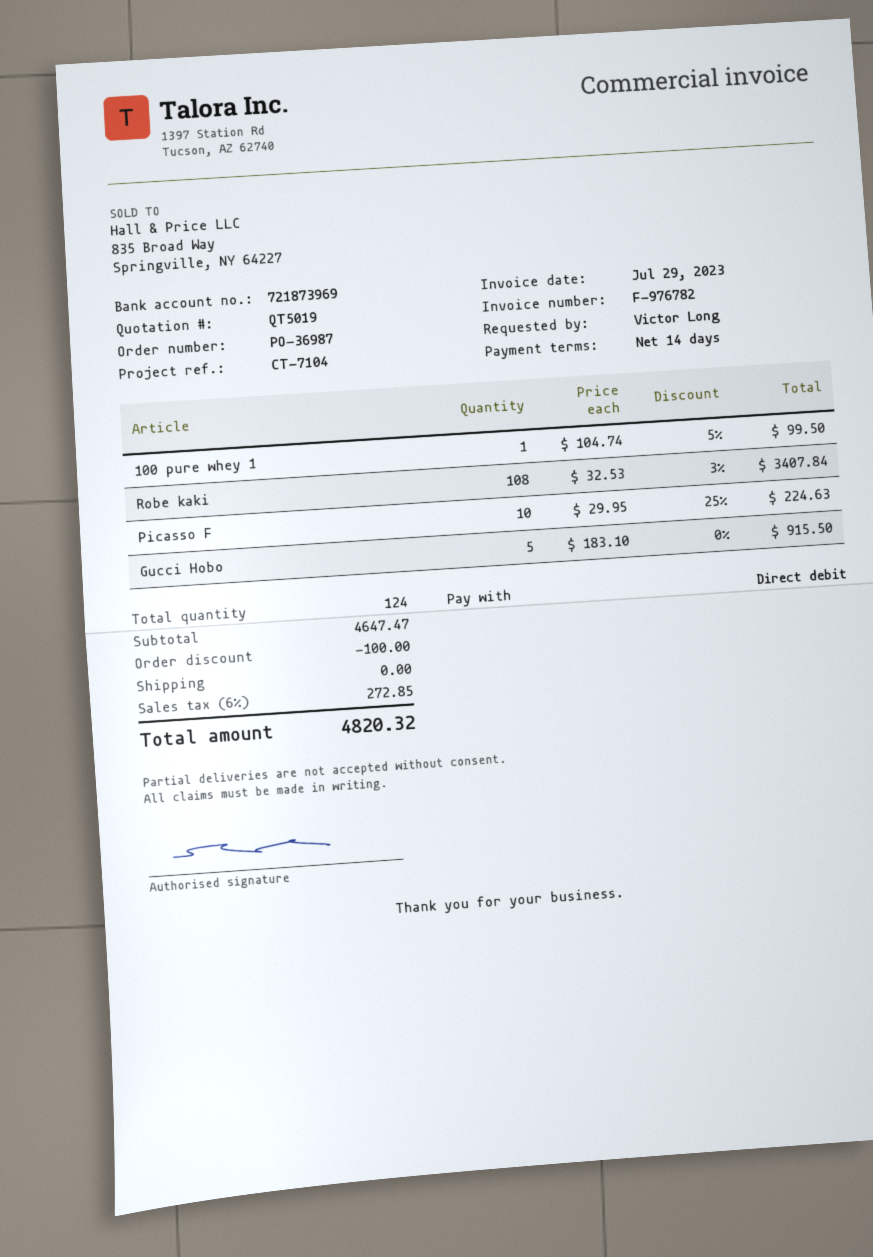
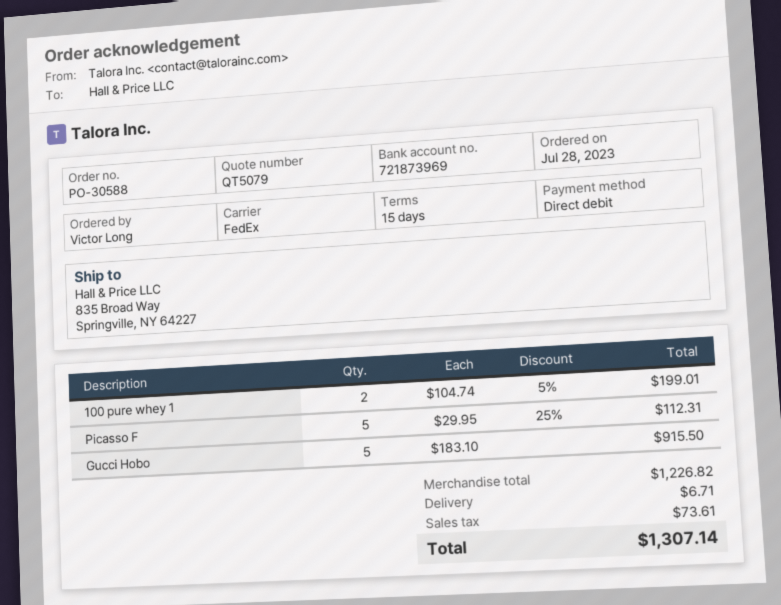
quote number: QT5019 -> QT5079
order number: PO-36987 -> PO-30588
payment terms: 14 days -> 15 days
100 pure whey 1: 1 x 104.74 - 5% = 99.50 -> 2 x 104.74 - 5% = 199.01
Robe kaki: 108 x 32.53 - 3% = 3407.84 -> none
Picasso F: 10 x 29.95 - 25% = 224.63 -> 5 x 29.95 - 25% = 112.31
subtotal: 4647.47 -> 1226.82
discount: 100.00 -> none
shipping: 0.00 -> 6.71
tax: 272.85 -> 73.61
total: 4820.32 -> 1307.14

